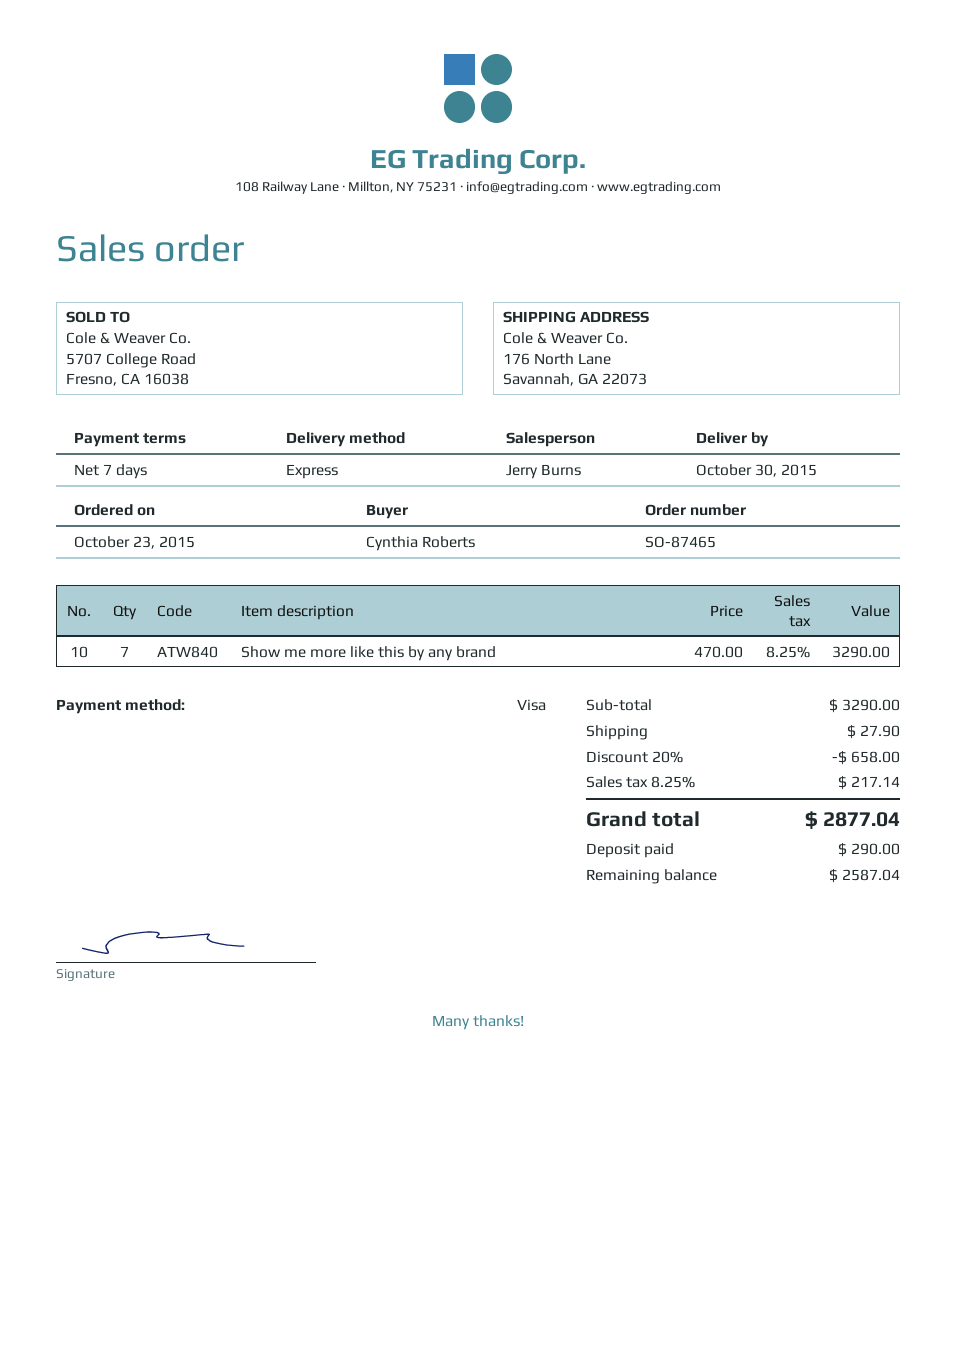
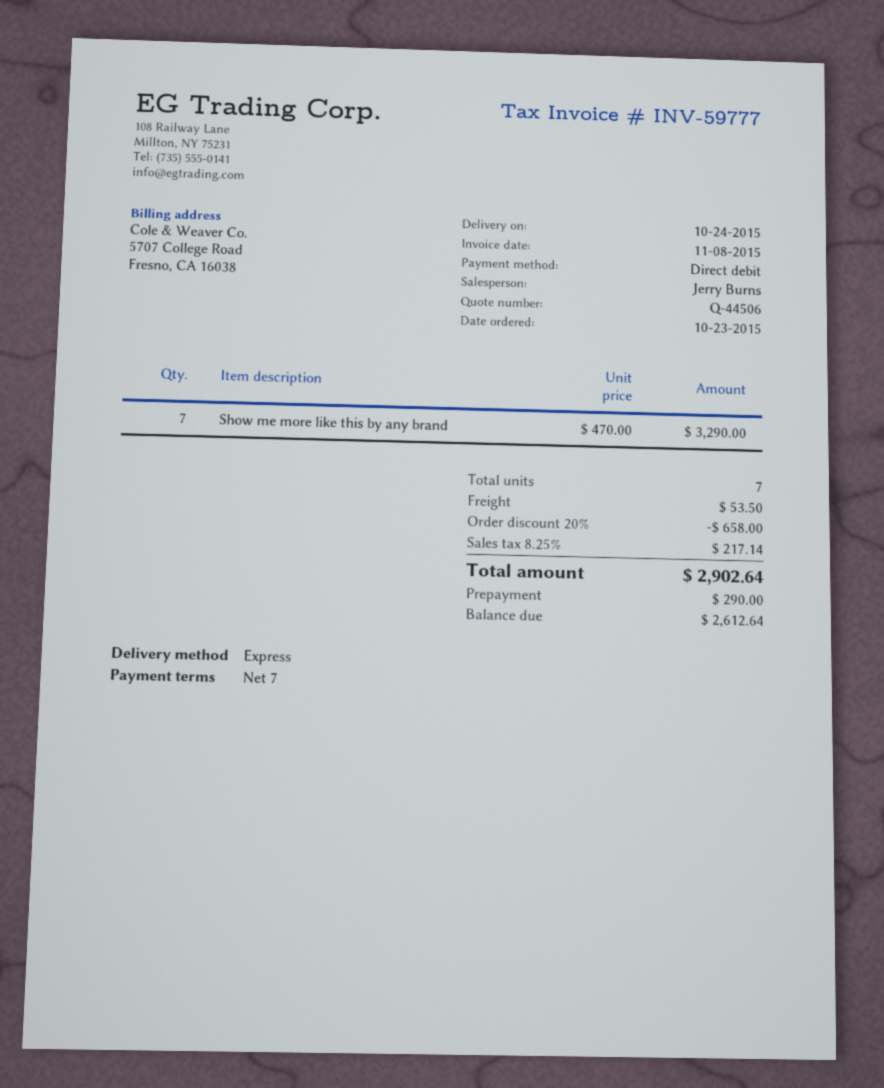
delivery date: 2015-10-30 -> 2015-10-24
payment method: Visa -> direct debit
shipping: 27.90 -> 53.50
total: 2877.04 -> 2902.64
balance: 2587.04 -> 2612.64

